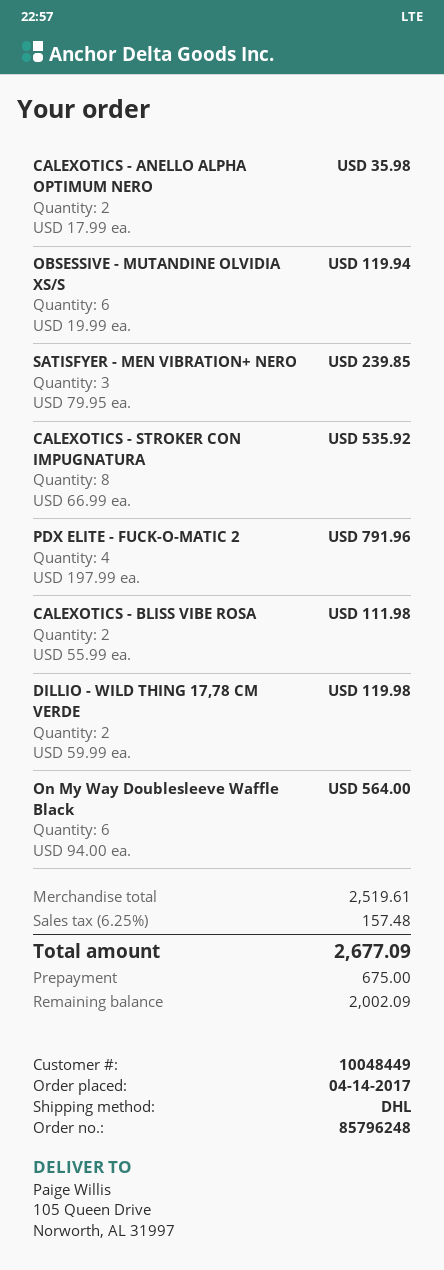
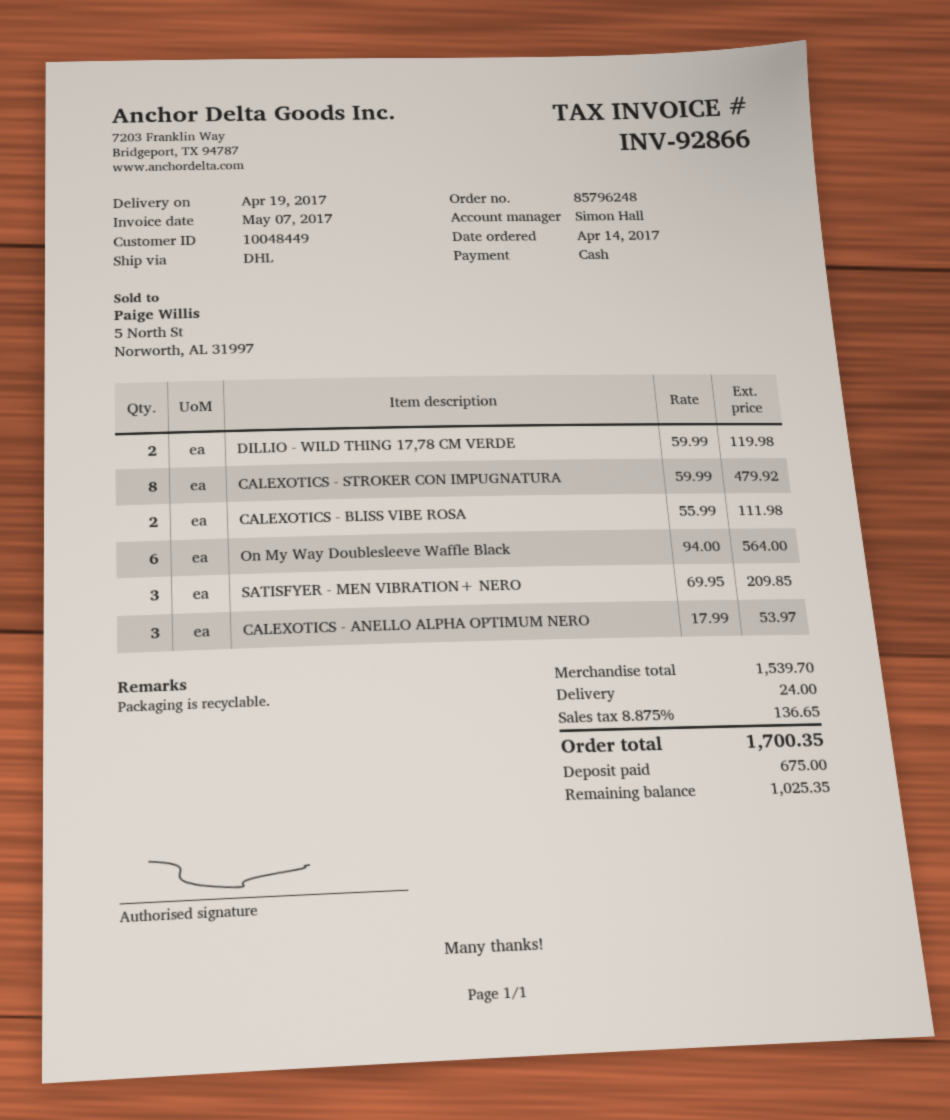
CALEXOTICS - ANELLO ALPHA OPTIMUM NERO: 2 x 17.99 = 35.98 -> 3 x 17.99 = 53.97
OBSESSIVE - MUTANDINE OLVIDIA XS/S: 6 x 19.99 = 119.94 -> none
SATISFYER - MEN VIBRATION+ NERO: 3 x 79.95 = 239.85 -> 3 x 69.95 = 209.85
CALEXOTICS - STROKER CON IMPUGNATURA: 8 x 66.99 = 535.92 -> 8 x 59.99 = 479.92
PDX ELITE - FUCK-O-MATIC 2: 4 x 197.99 = 791.96 -> none
subtotal: 2519.61 -> 1539.70
shipping: none -> 24.00
tax: 6.25% = 157.48 -> 8.875% = 136.65
total: 2677.09 -> 1700.35
balance: 2002.09 -> 1025.35

